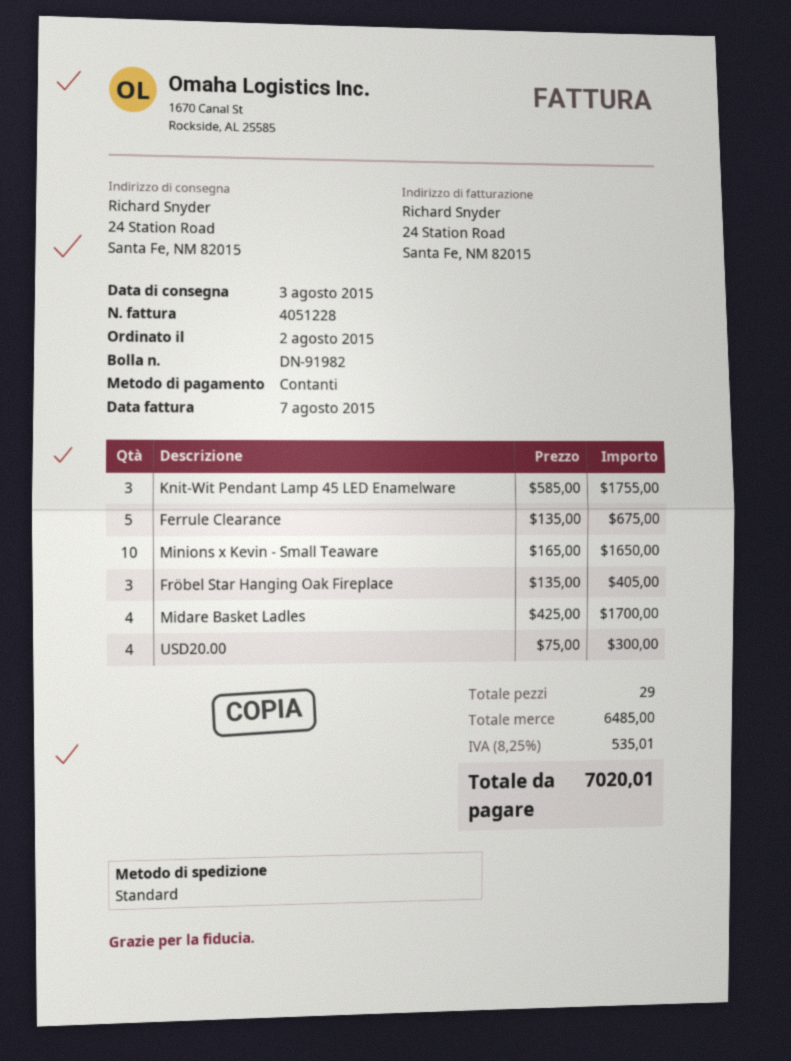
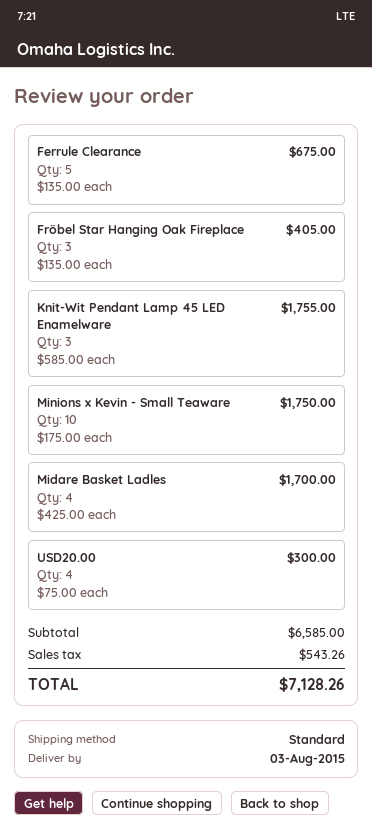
Minions x Kevin - Small Teaware: 10 x 165.00 = 1650.00 -> 10 x 175.00 = 1750.00
subtotal: 6485.00 -> 6585.00
tax: 535.01 -> 543.26
total: 7020.01 -> 7128.26

